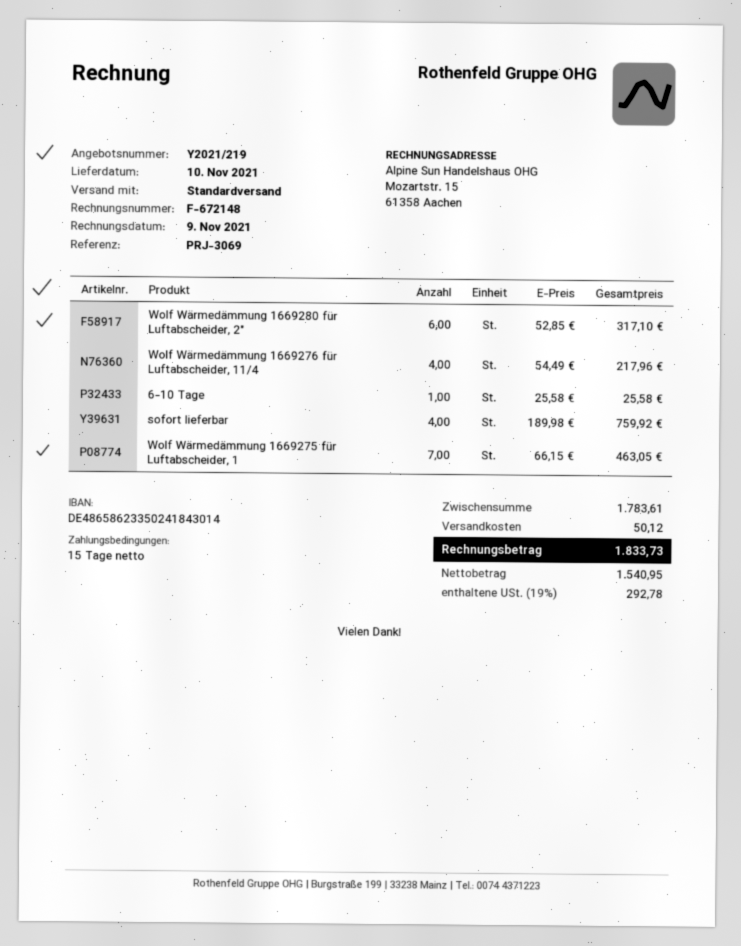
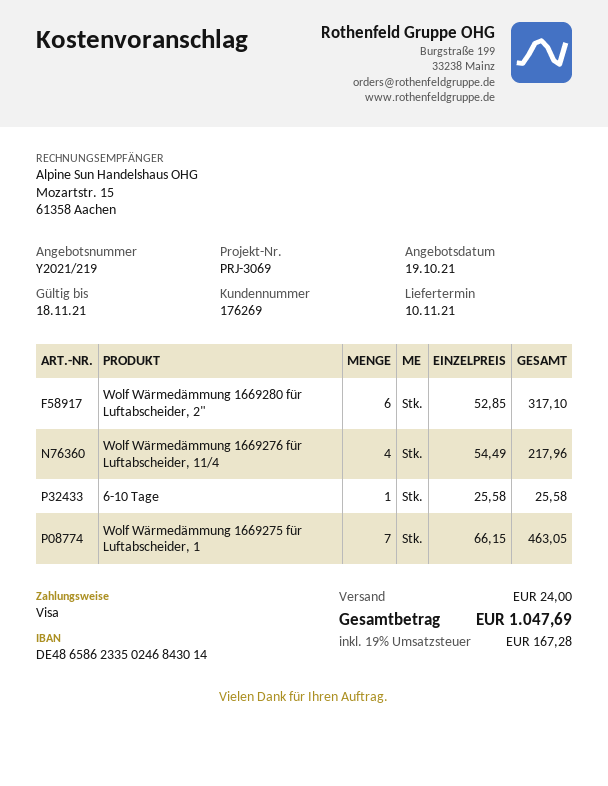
bank account: DE48658623350241843014 -> DE48658623350246843014
sofort lieferbar: 4 x 189.98 = 759.92 -> none
shipping: 50.12 -> 24.00
tax: 19% = 292.78 -> 19% = 167.28
total: 1833.73 -> 1047.69

